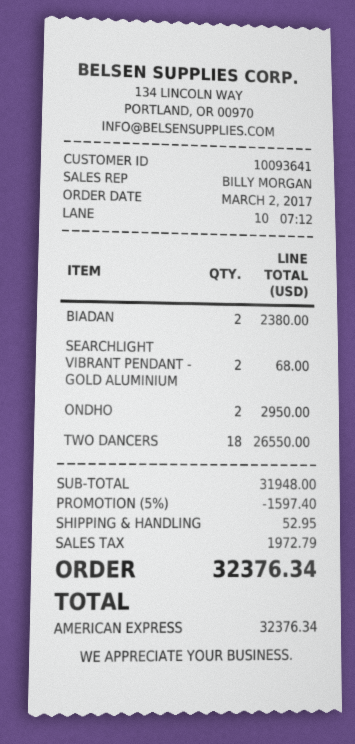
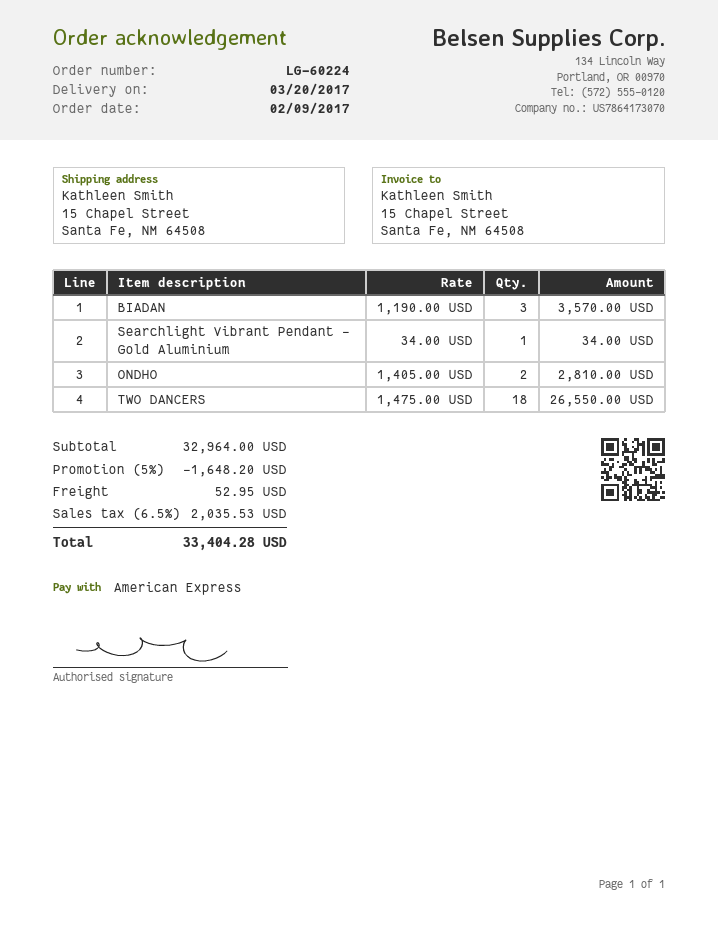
order date: 2017-03-02 -> 2017-02-09
BIADAN: 2 for 2380.00 -> 3 for 3570.00
SEARCHLIGHT VIBRANT PENDANT - GOLD ALUMINIUM: 2 for 68.00 -> 1 for 34.00
ONDHO: 2 for 2950.00 -> 2 for 2810.00
subtotal: 31948.00 -> 32964.00
discount: 5% = 1597.40 -> 5% = 1648.20
tax: 1972.79 -> 2035.53
total: 32376.34 -> 33404.28

